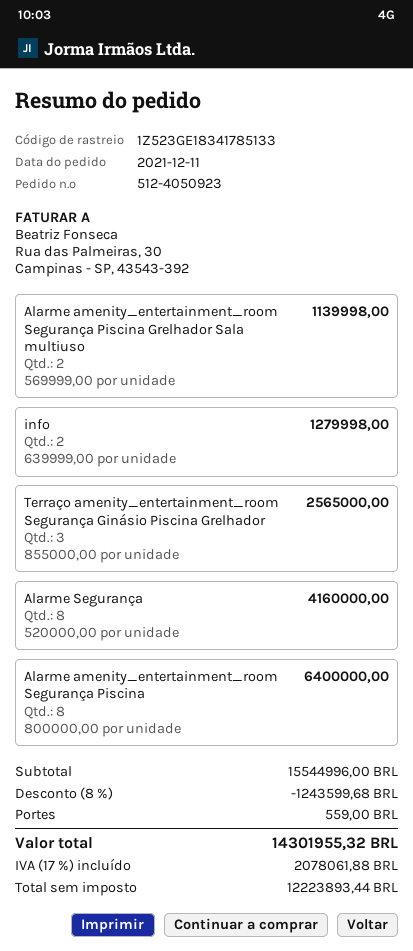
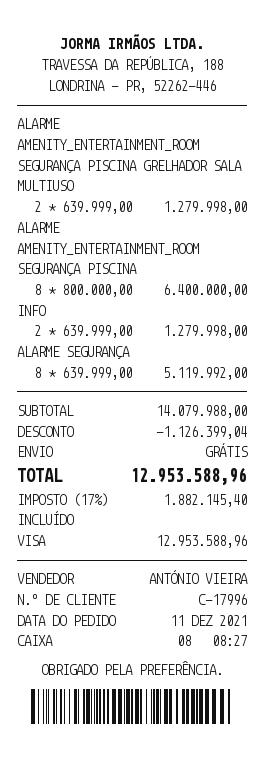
Alarme amenity_entertainment_room Segurança Piscina Grelhador Sala multiuso: 2 x 569999.00 = 1139998.00 -> 2 x 639999.00 = 1279998.00
Terraço amenity_entertainment_room Segurança Ginásio Piscina Grelhador: 3 x 855000.00 = 2565000.00 -> none
Alarme Segurança: 8 x 520000.00 = 4160000.00 -> 8 x 639999.00 = 5119992.00
subtotal: 15544996.00 -> 14079988.00
discount: 1243599.68 -> 1126399.04
shipping: 559.00 -> 0.00
tax: 17% = 2078061.88 -> 17% = 1882145.40
total: 14301955.32 -> 12953588.96

